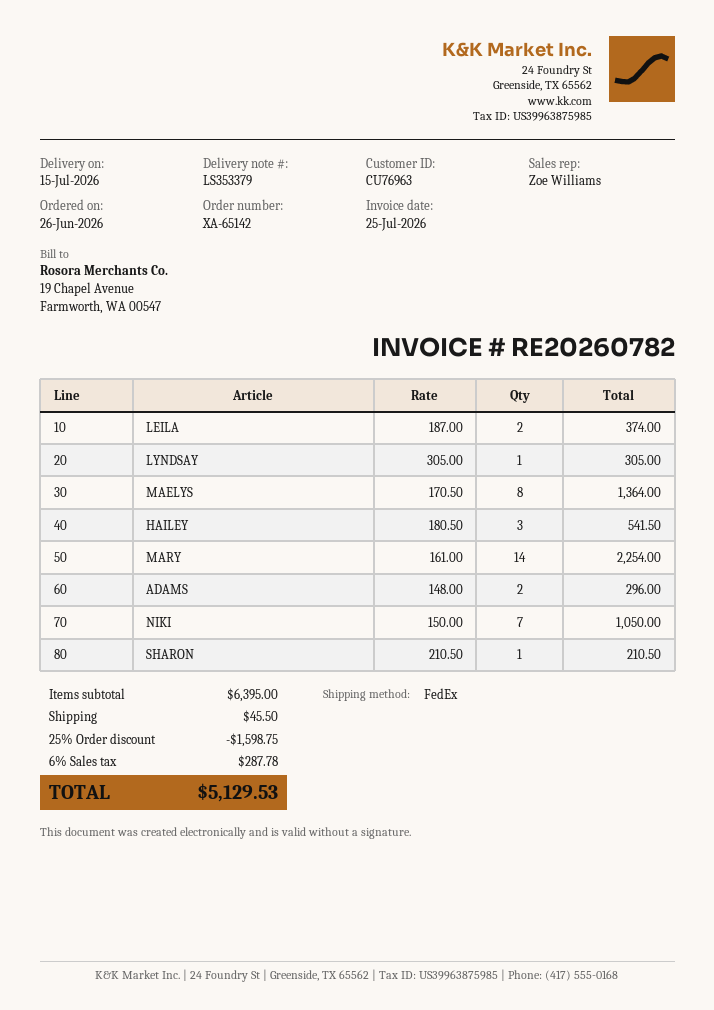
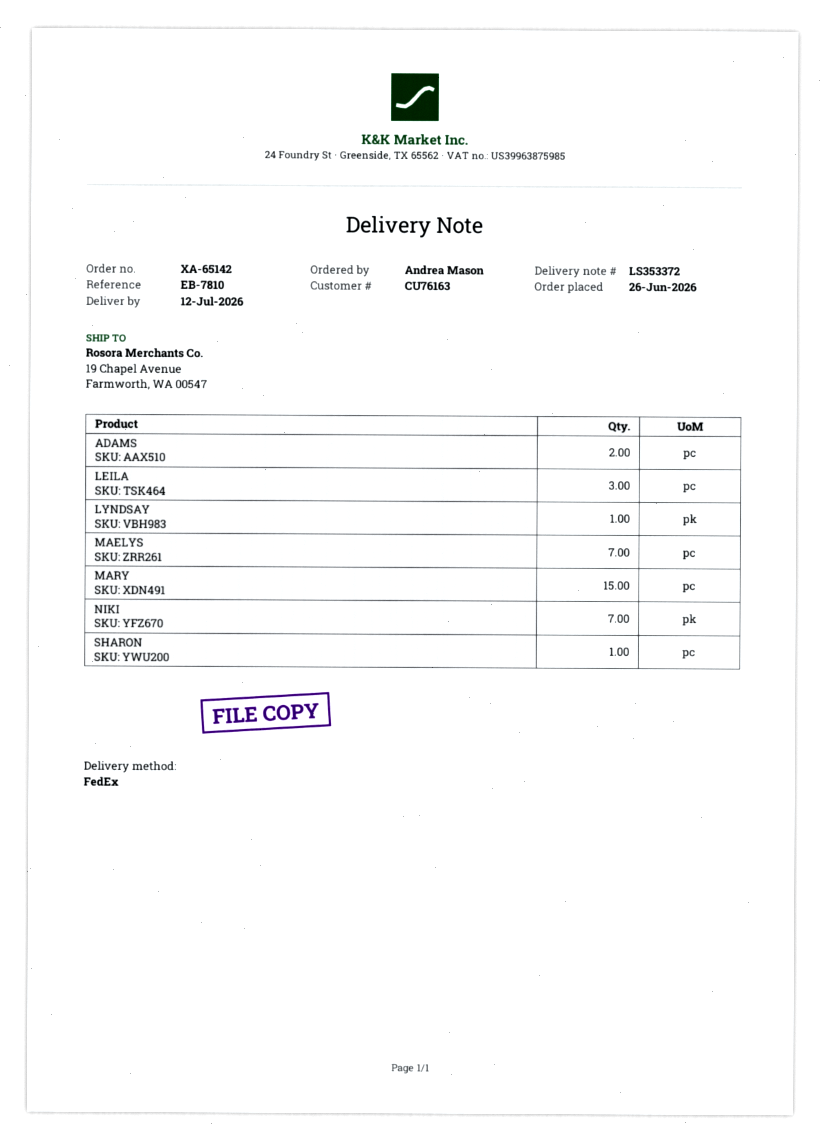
delivery note number: LS353379 -> LS353372
delivery date: 2026-07-15 -> 2026-07-12
customer number: CU76963 -> CU76163
LEILA: 2 -> 3
MAELYS: 8 -> 7
HAILEY: 3 -> none
MARY: 14 -> 15

